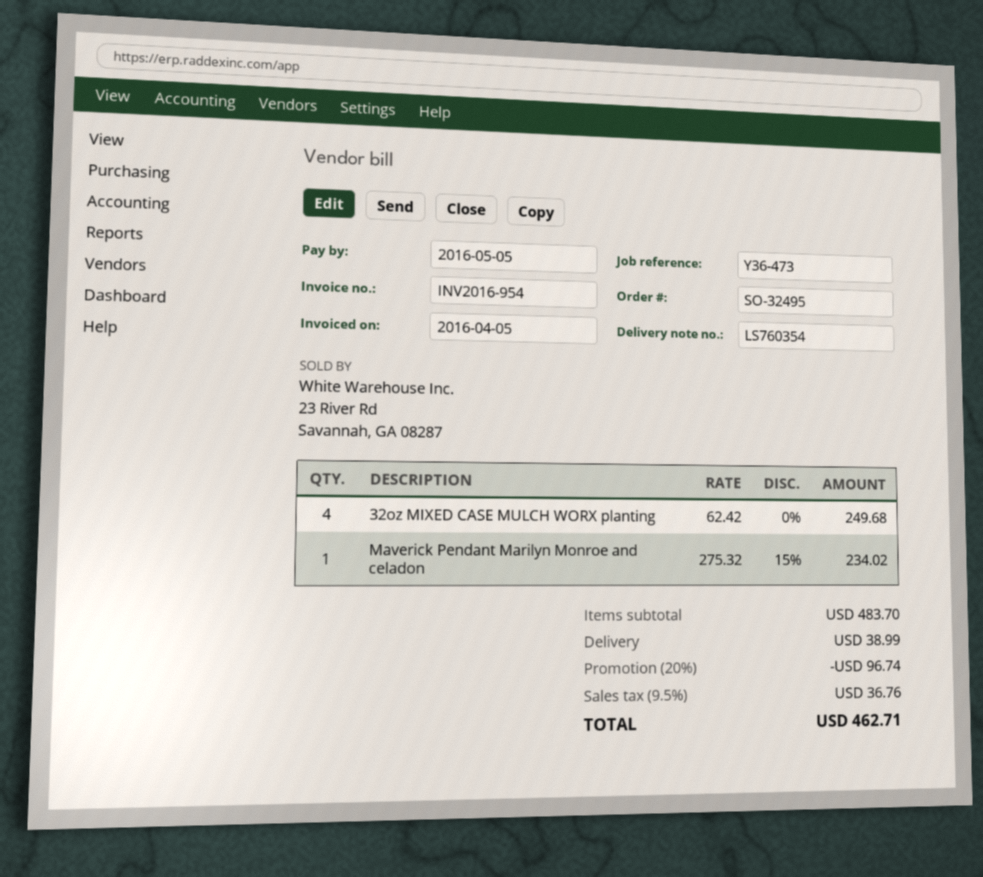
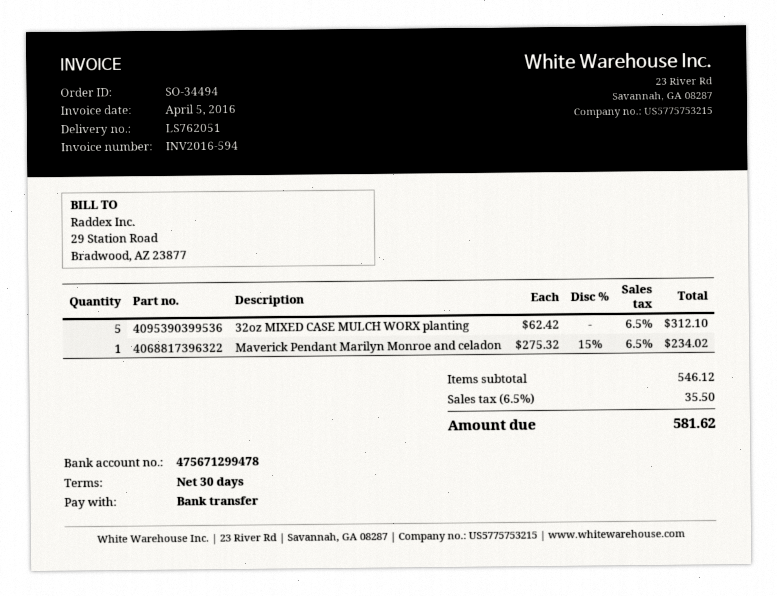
order number: SO-32495 -> SO-34494
delivery note number: LS760354 -> LS762051
invoice number: INV2016-954 -> INV2016-594
32oz MIXED CASE MULCH WORX planting: 4 x 62.42 = 249.68 -> 5 x 62.42 = 312.10
subtotal: 483.70 -> 546.12
discount: 20% = 96.74 -> none
shipping: 38.99 -> none
tax: 9.5% = 36.76 -> 6.5% = 35.50
total: 462.71 -> 581.62

